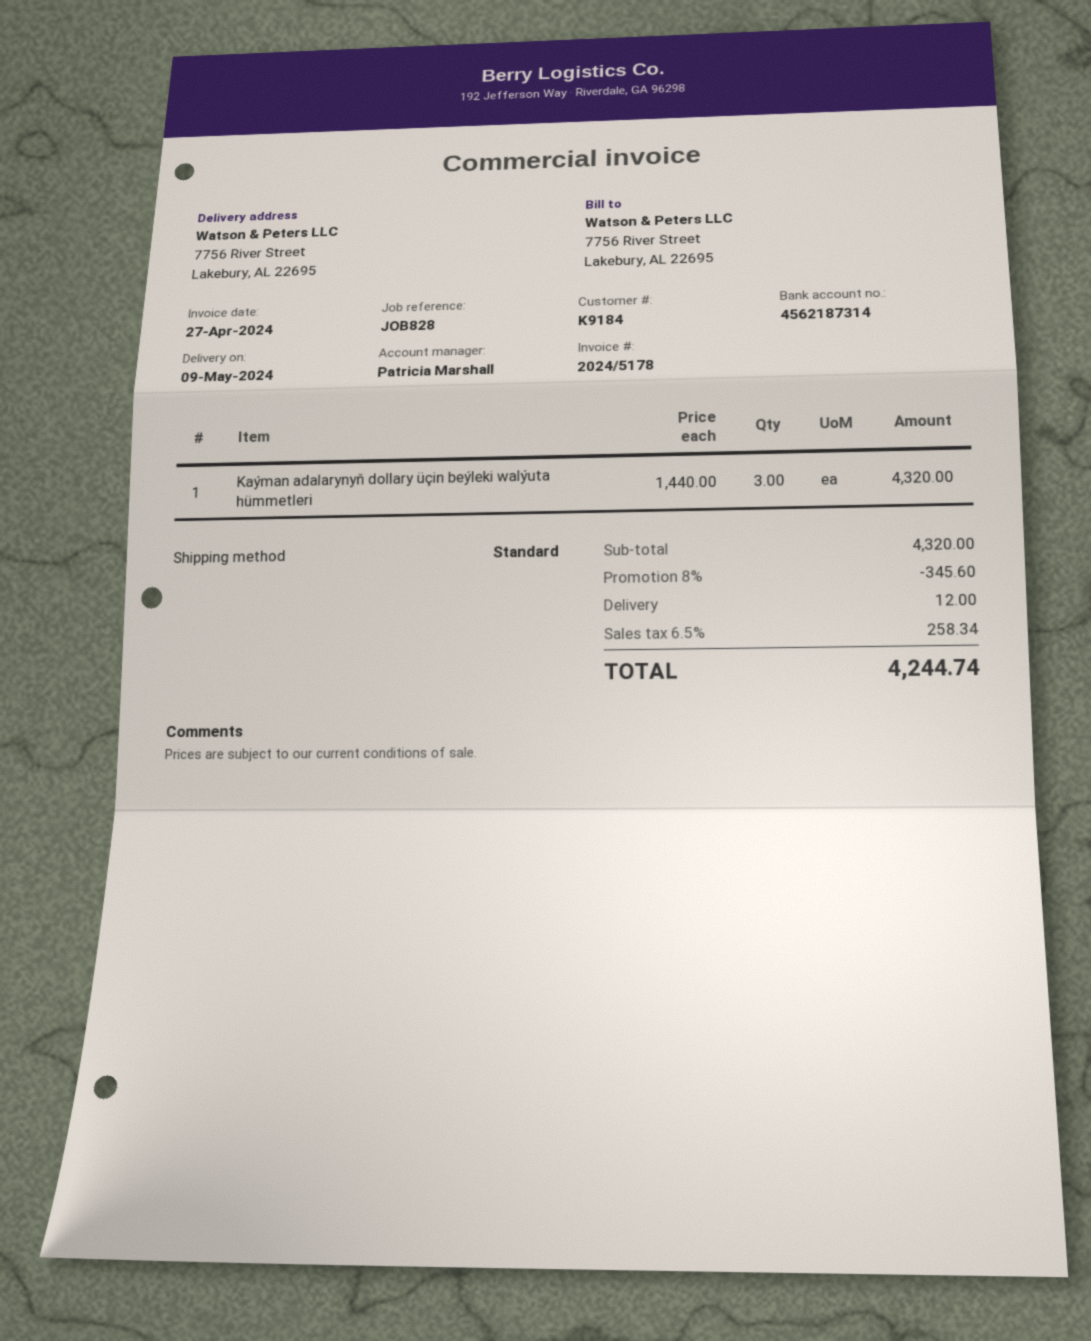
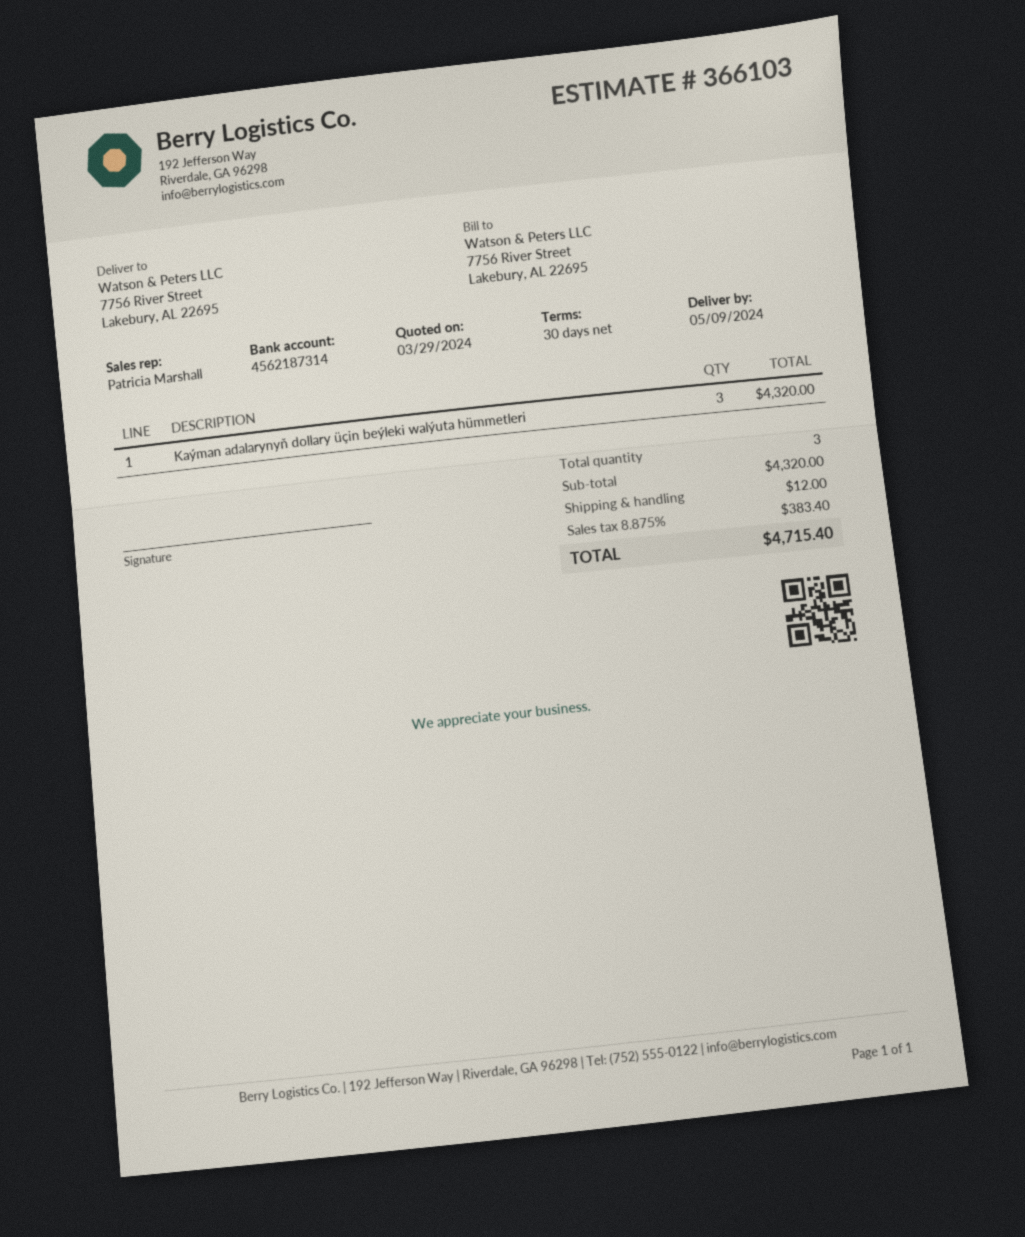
discount: 8% = 345.60 -> none
tax: 6.5% = 258.34 -> 8.875% = 383.40
total: 4244.74 -> 4715.40

